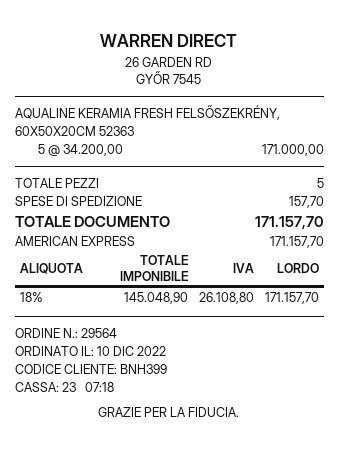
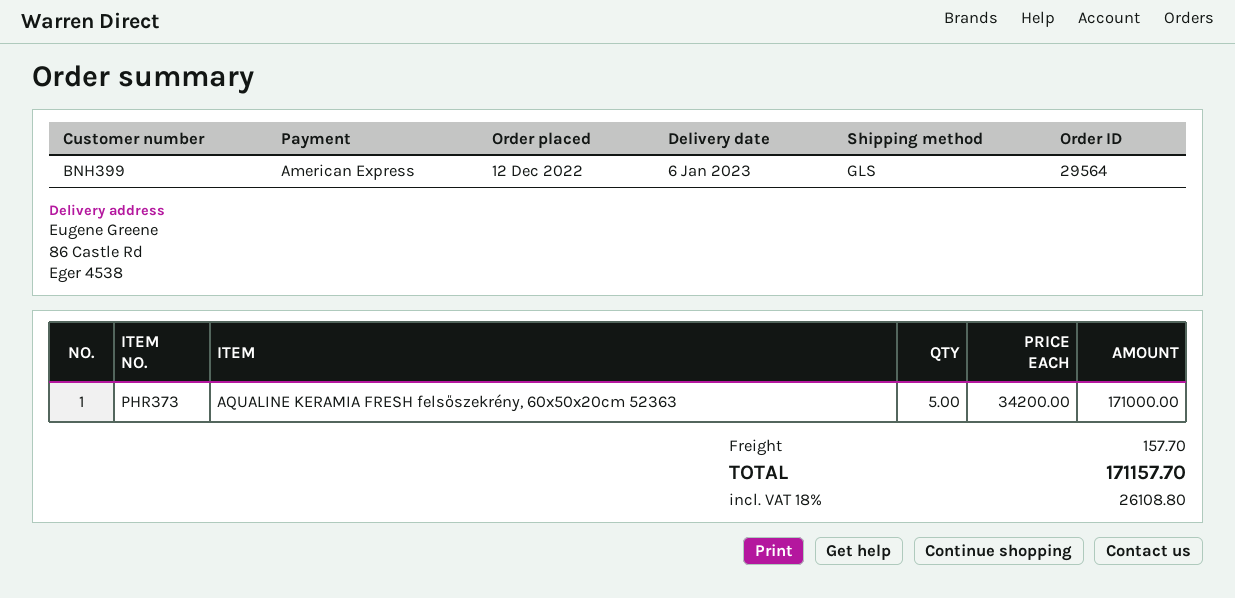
order date: 2022-12-10 -> 2022-12-12

